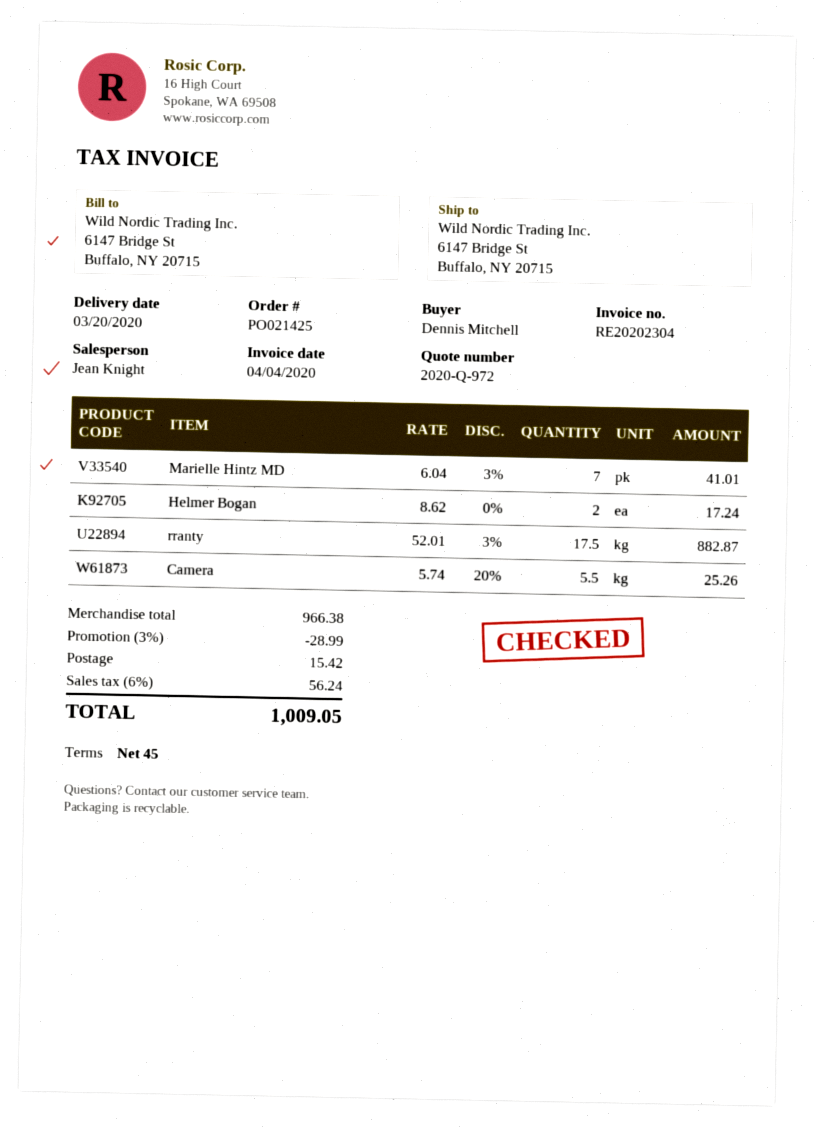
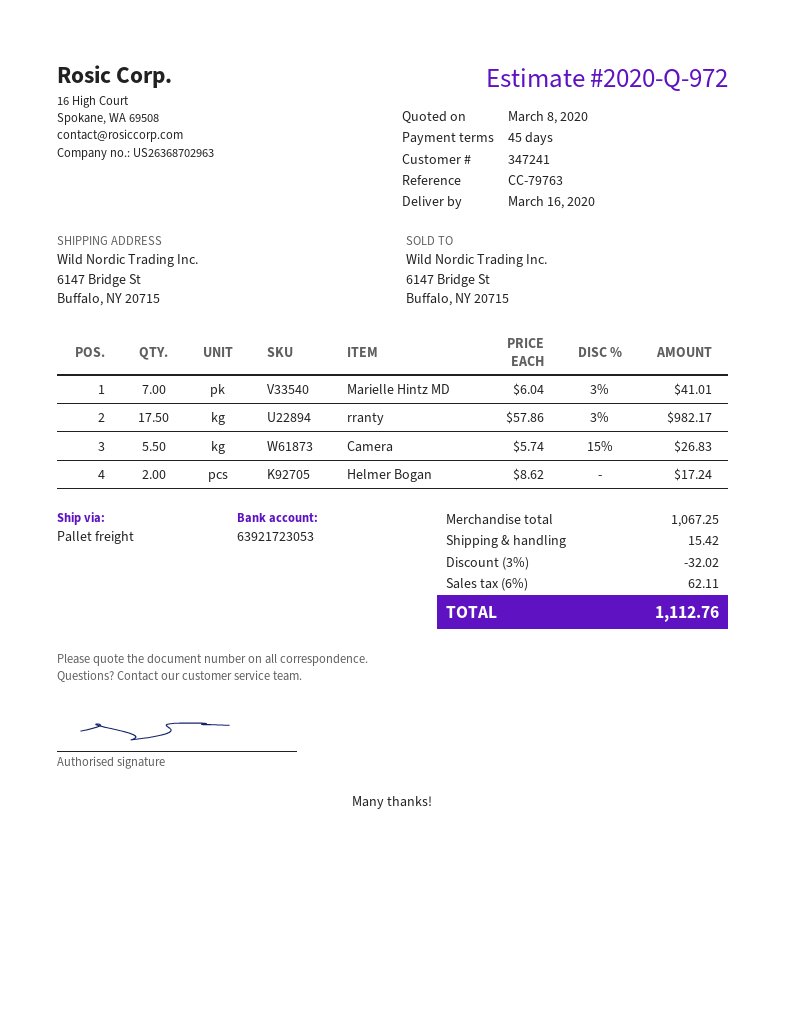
delivery date: 2020-03-20 -> 2020-03-16
rranty: 17.5 x 52.01 - 3% = 882.87 -> 17.5 x 57.86 - 3% = 982.17
Camera: 5.5 x 5.74 - 20% = 25.26 -> 5.5 x 5.74 - 15% = 26.83
subtotal: 966.38 -> 1067.25
discount: 3% = 28.99 -> 3% = 32.02
tax: 6% = 56.24 -> 6% = 62.11
total: 1009.05 -> 1112.76

